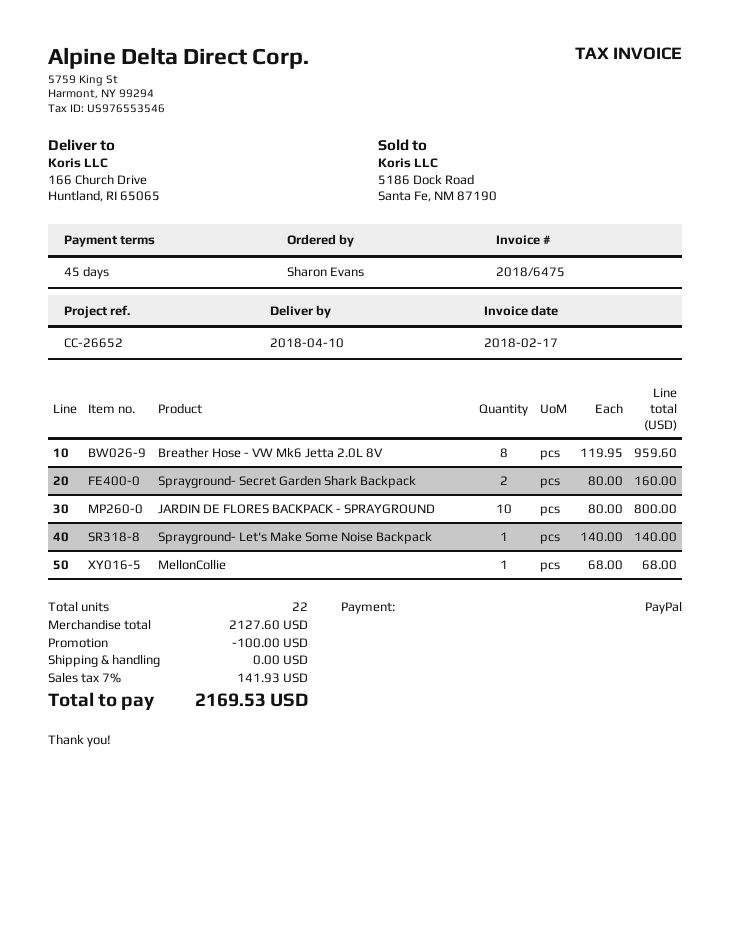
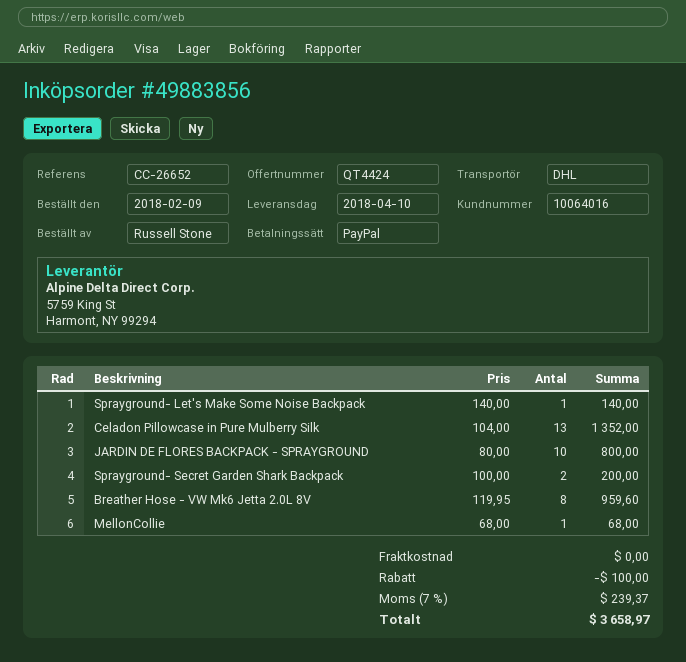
ordered by: Sharon Evans -> Russell Stone
Sprayground- Secret Garden Shark Backpack: 2 x 80.00 = 160.00 -> 2 x 100.00 = 200.00
Celadon Pillowcase in Pure Mulberry Silk: none -> 13 x 104.00 = 1352.00
tax: 7% = 141.93 -> 7% = 239.37
total: 2169.53 -> 3658.97

